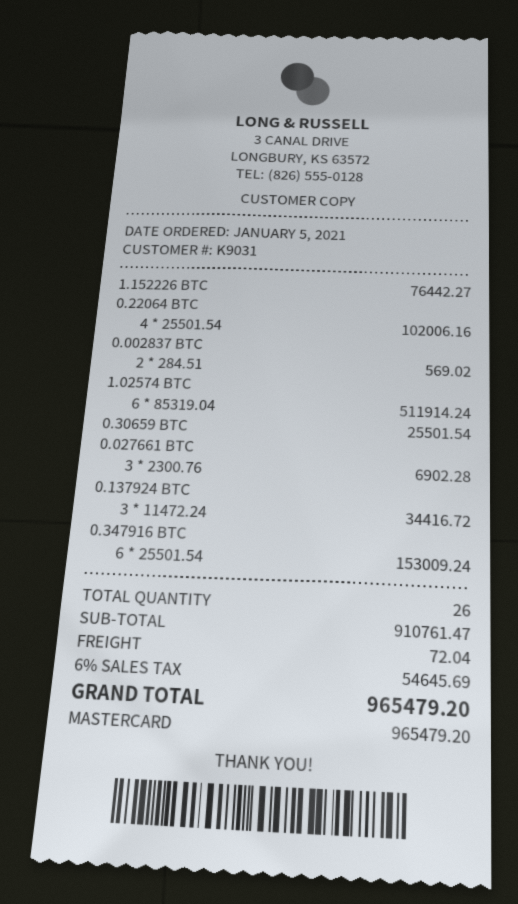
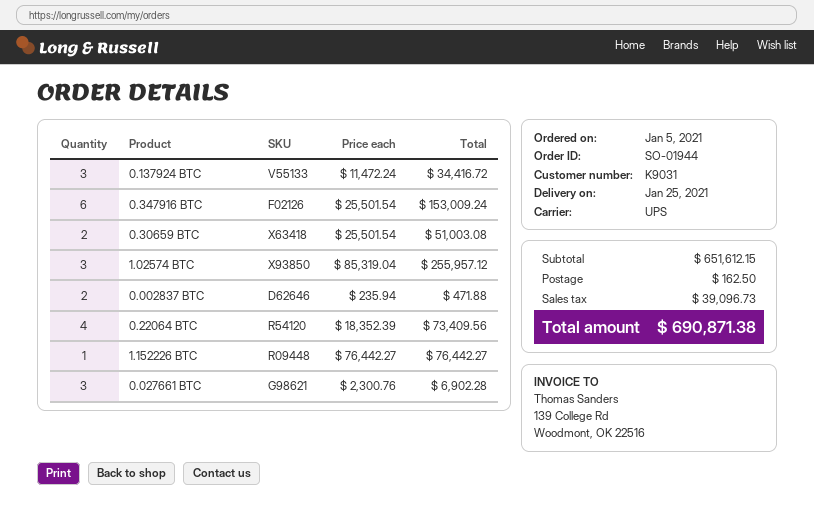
0.22064 BTC: 4 x 25501.54 = 102006.16 -> 4 x 18352.39 = 73409.56
0.002837 BTC: 2 x 284.51 = 569.02 -> 2 x 235.94 = 471.88
1.02574 BTC: 6 x 85319.04 = 511914.24 -> 3 x 85319.04 = 255957.12
0.30659 BTC: 1 x 25501.54 = 25501.54 -> 2 x 25501.54 = 51003.08
subtotal: 910761.47 -> 651612.15
shipping: 72.04 -> 162.50
tax: 54645.69 -> 39096.73
total: 965479.20 -> 690871.38

